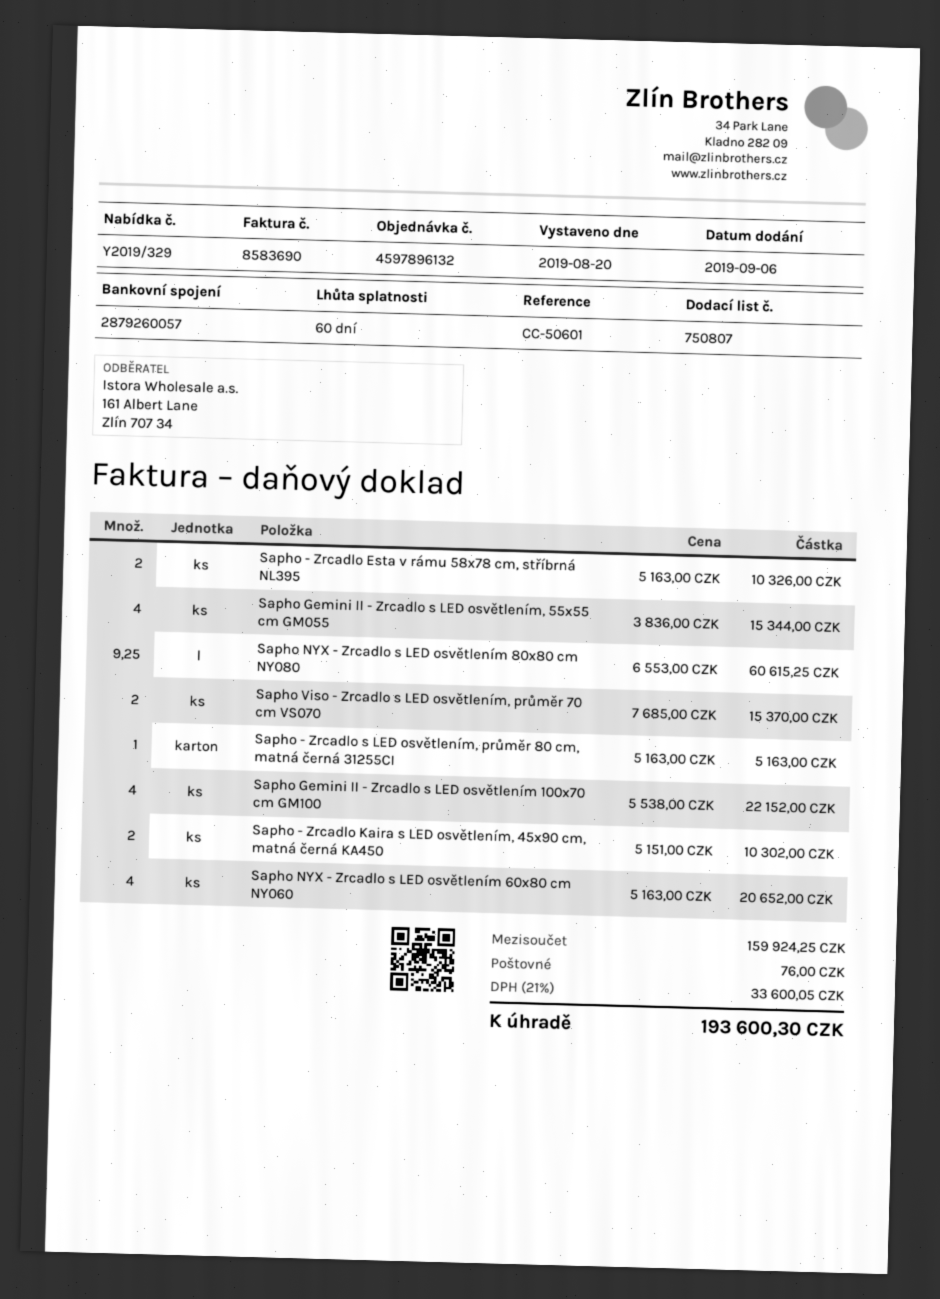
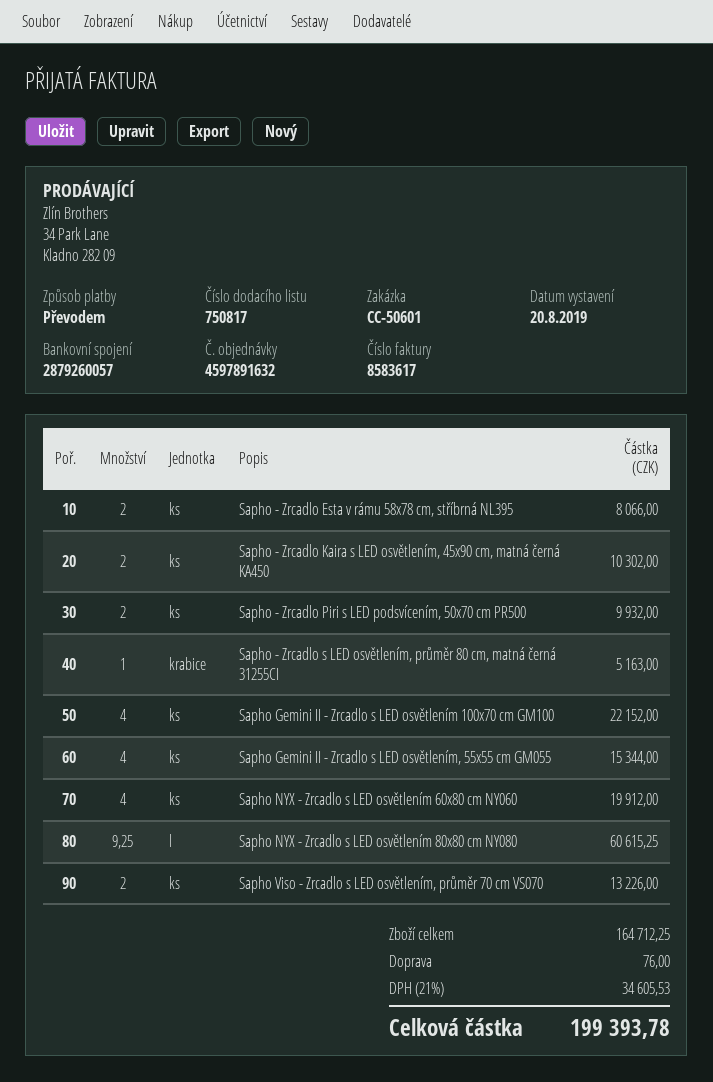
order number: 4597896132 -> 4597891632
delivery note number: 750807 -> 750817
invoice number: 8583690 -> 8583617
Sapho - Zrcadlo Esta v rámu 58x78 cm, stříbrná NL395: 2 for 10326.00 -> 2 for 8066.00
Sapho Viso - Zrcadlo s LED osvětlením, průměr 70 cm VS070: 2 for 15370.00 -> 2 for 13226.00
Sapho NYX - Zrcadlo s LED osvětlením 60x80 cm NY060: 4 for 20652.00 -> 4 for 19912.00
Sapho - Zrcadlo Piri s LED podsvícením, 50x70 cm PR500: none -> 2 for 9932.00
subtotal: 159924.25 -> 164712.25
tax: 21% = 33600.05 -> 21% = 34605.53
total: 193600.30 -> 199393.78

